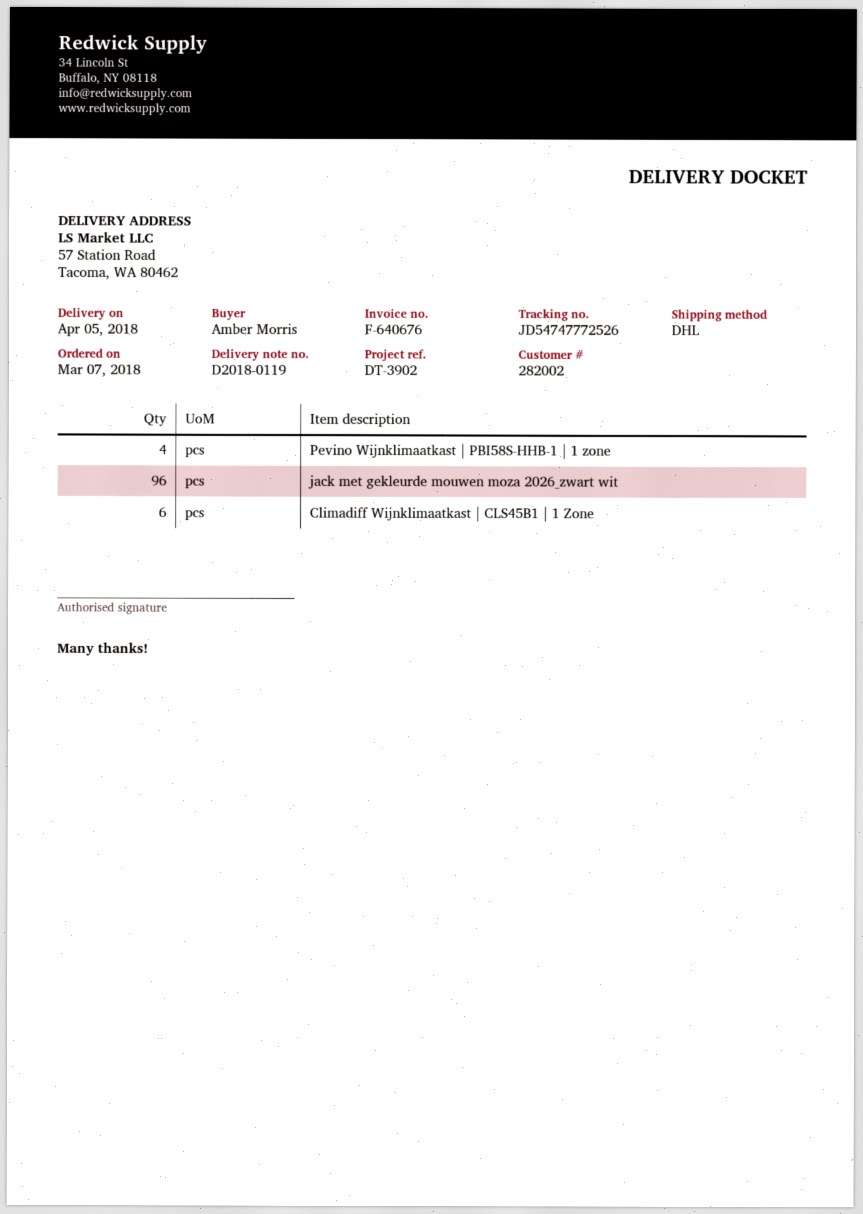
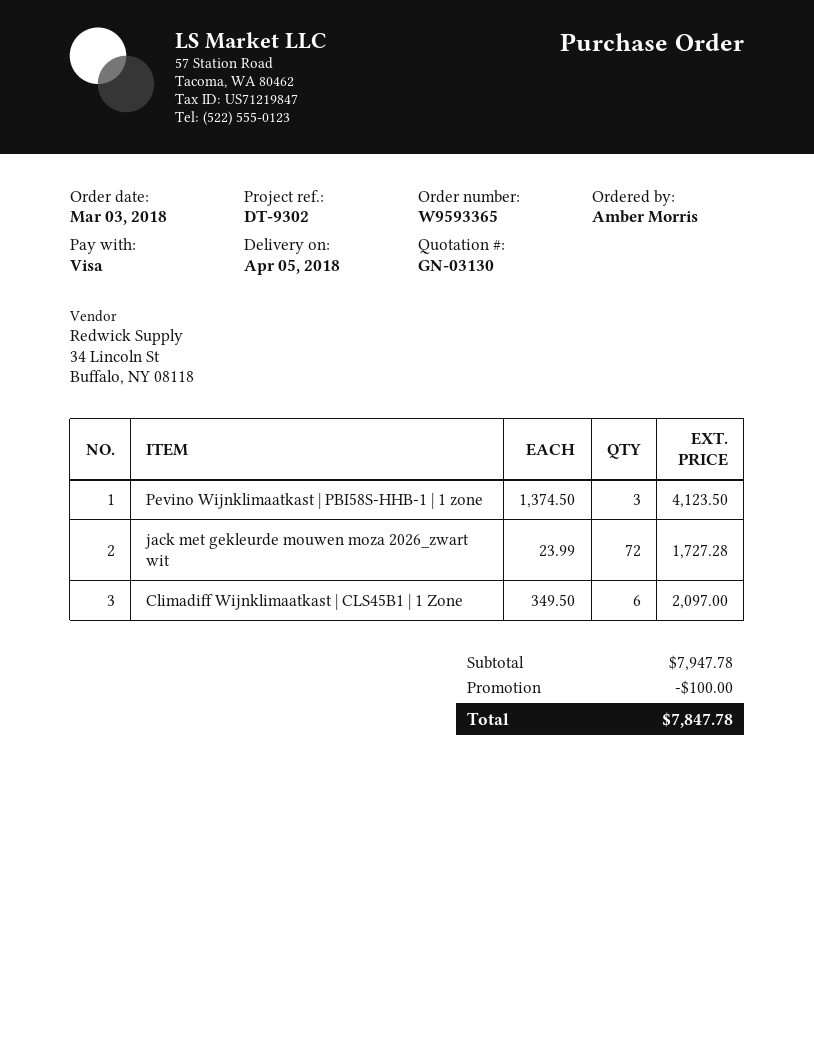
order date: 2018-03-07 -> 2018-03-03
reference: DT-3902 -> DT-9302
Pevino Wijnklimaatkast | PBI58S-HHB-1 | 1 zone: 4 -> 3
jack met gekleurde mouwen moza 2026_zwart wit: 96 -> 72

